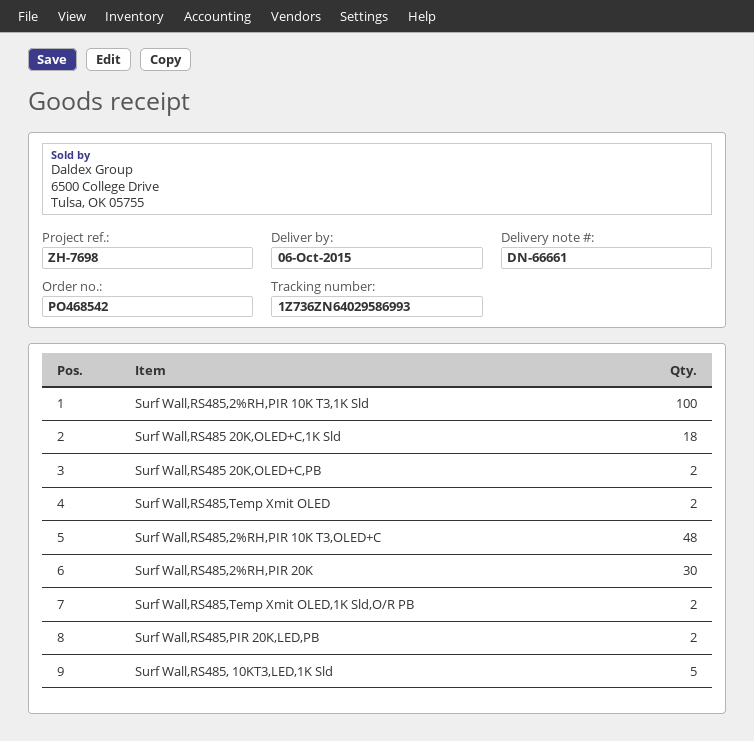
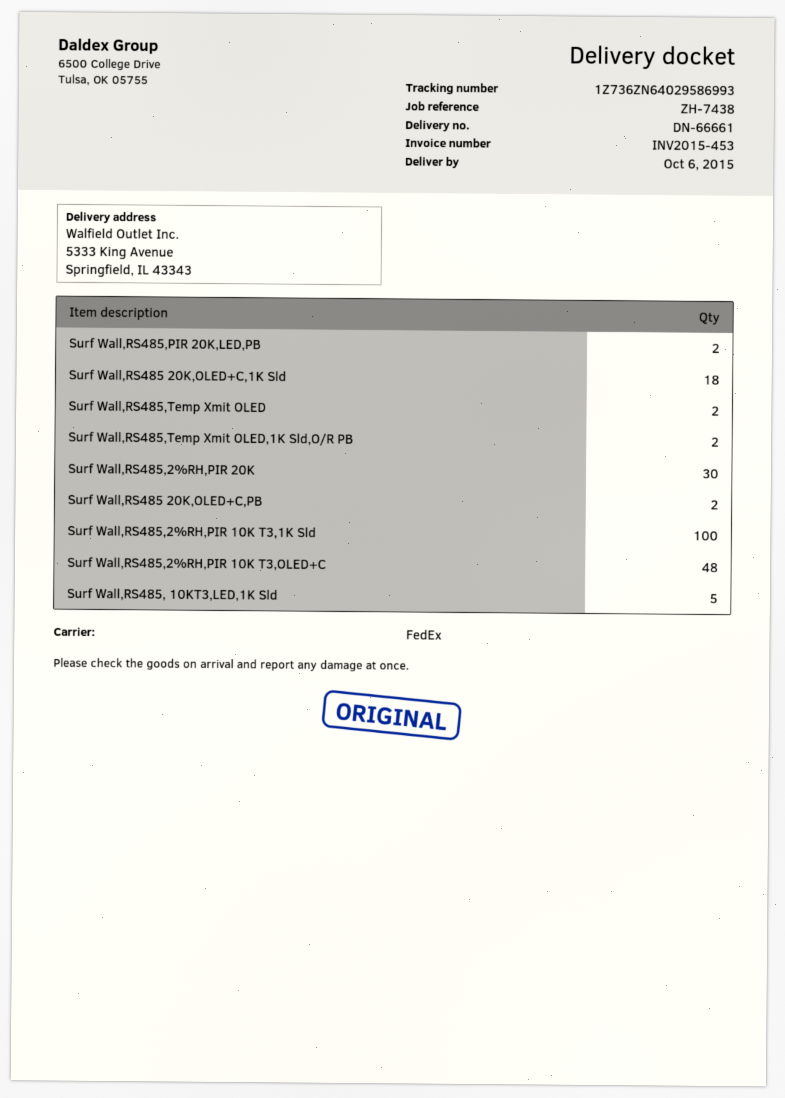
reference: ZH-7698 -> ZH-7438

